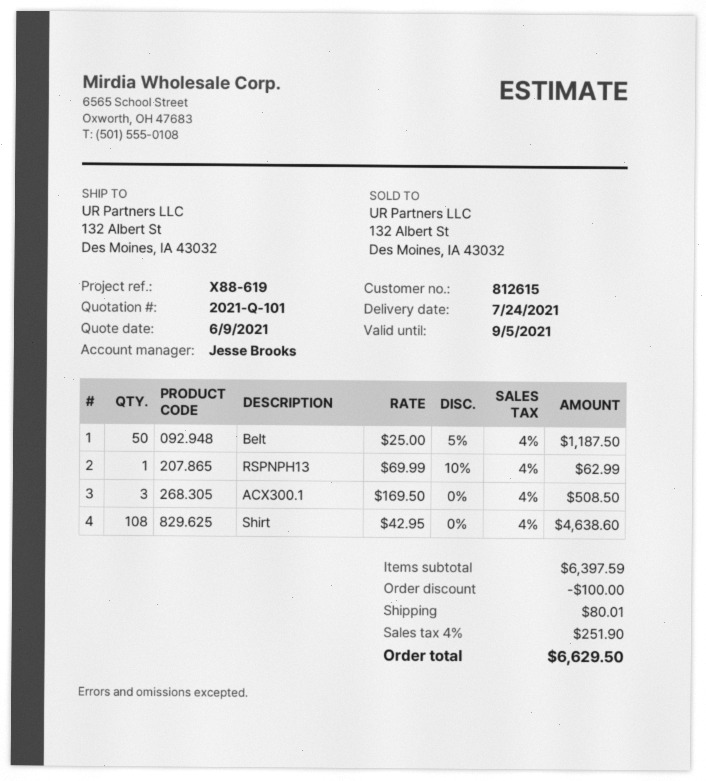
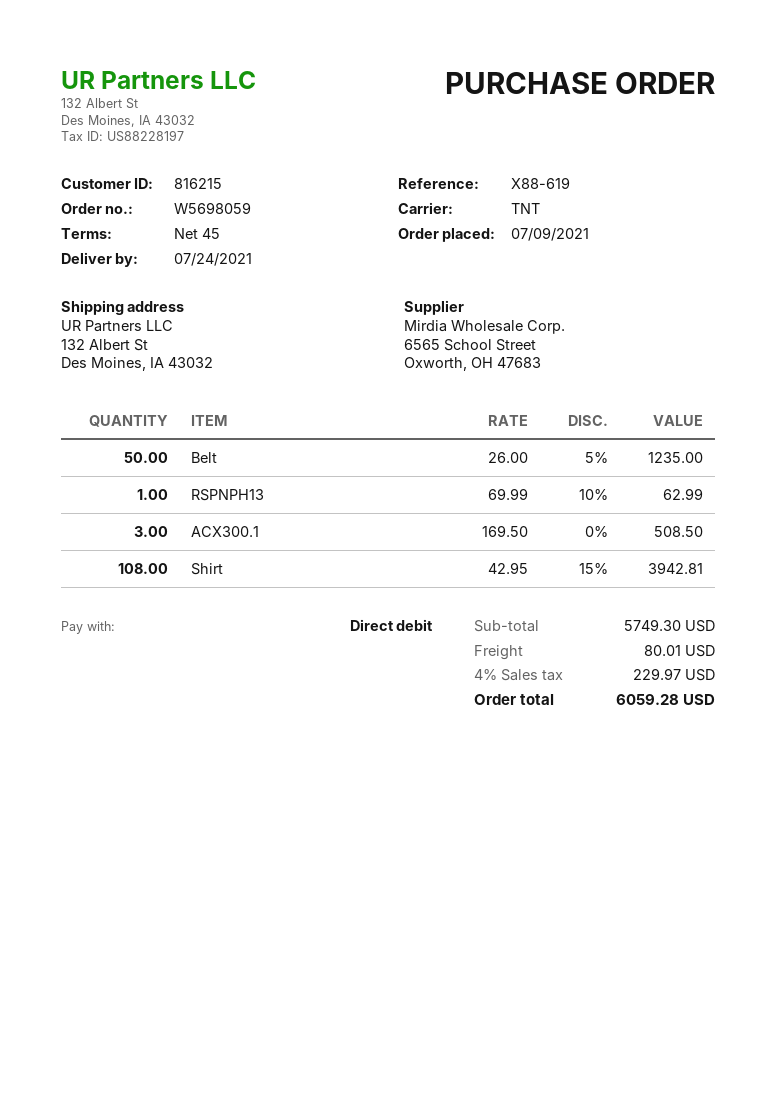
customer number: 812615 -> 816215
Belt: 50 x 25.00 - 5% = 1187.50 -> 50 x 26.00 - 5% = 1235.00
Shirt: 108 x 42.95 = 4638.60 -> 108 x 42.95 - 15% = 3942.81
subtotal: 6397.59 -> 5749.30
discount: 100.00 -> none
tax: 4% = 251.90 -> 4% = 229.97
total: 6629.50 -> 6059.28

